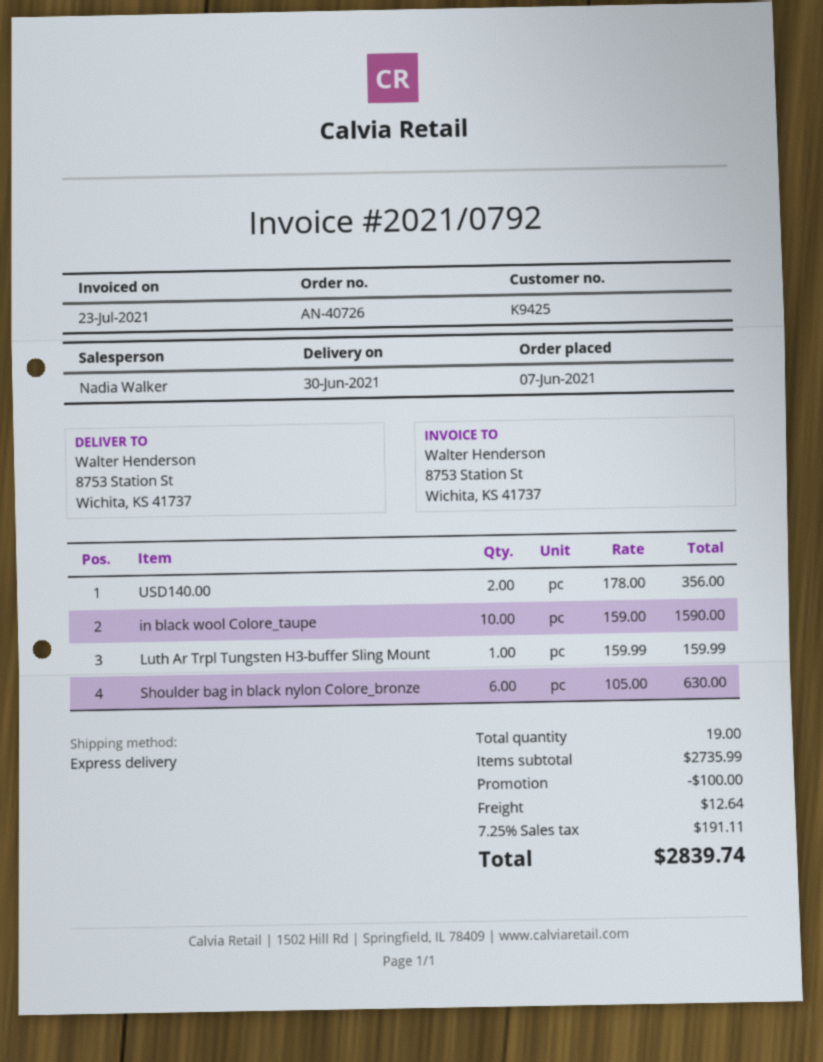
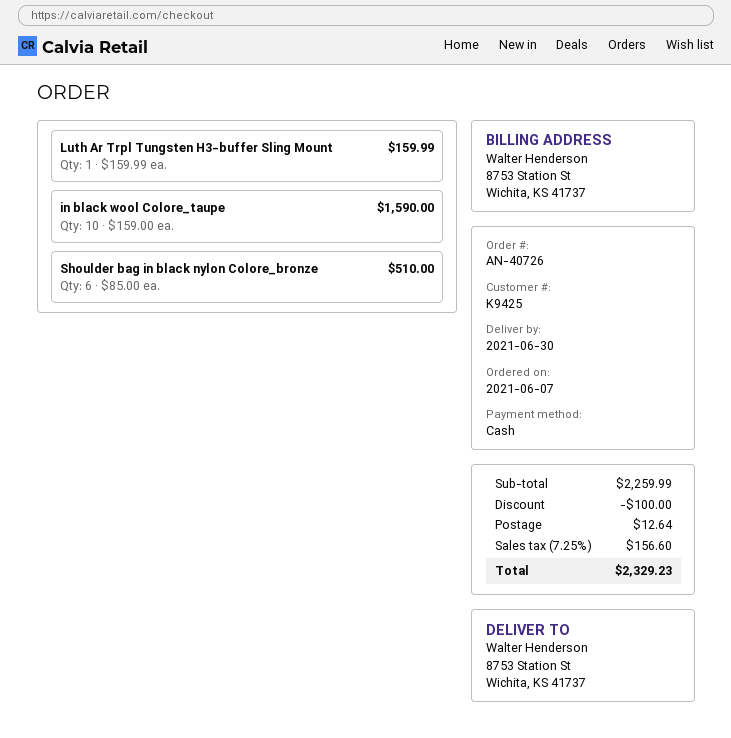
USD140.00: 2 x 178.00 = 356.00 -> none
Shoulder bag in black nylon Colore_bronze: 6 x 105.00 = 630.00 -> 6 x 85.00 = 510.00
subtotal: 2735.99 -> 2259.99
tax: 7.25% = 191.11 -> 7.25% = 156.60
total: 2839.74 -> 2329.23

